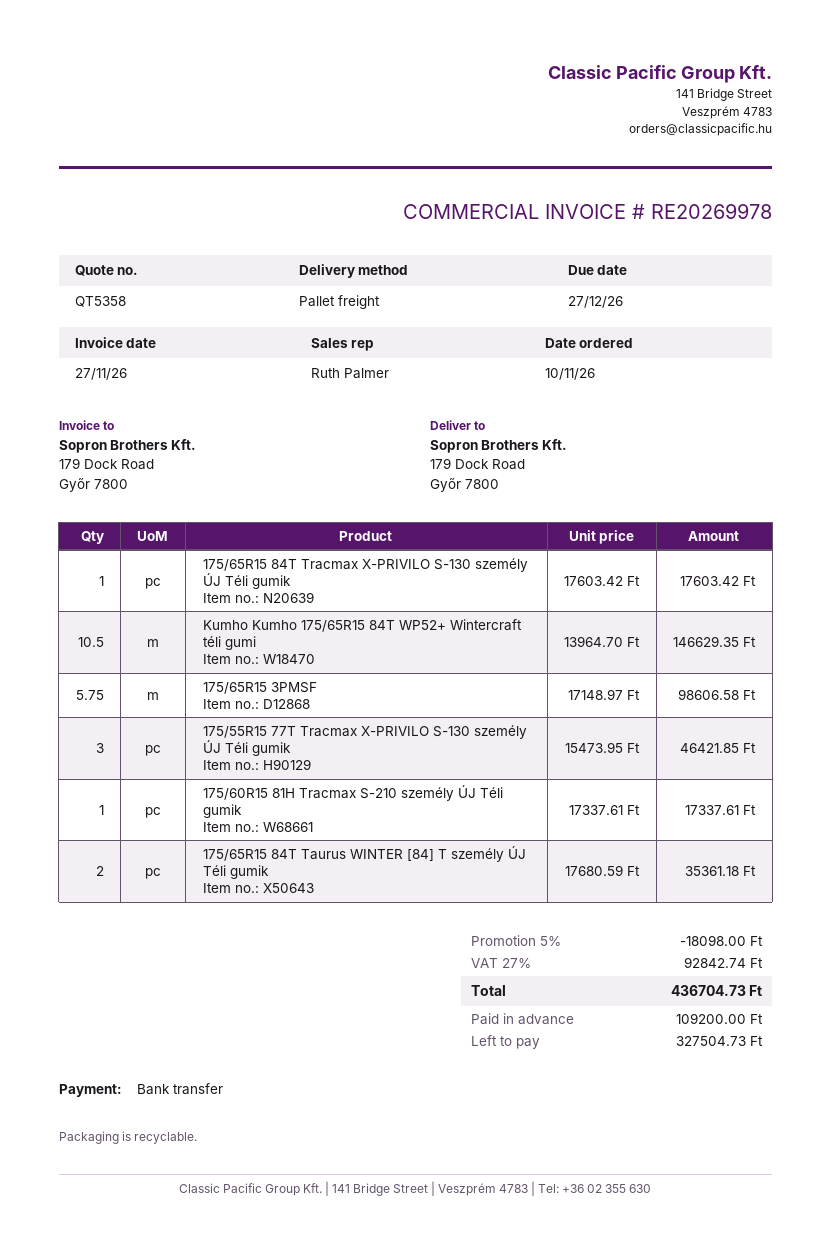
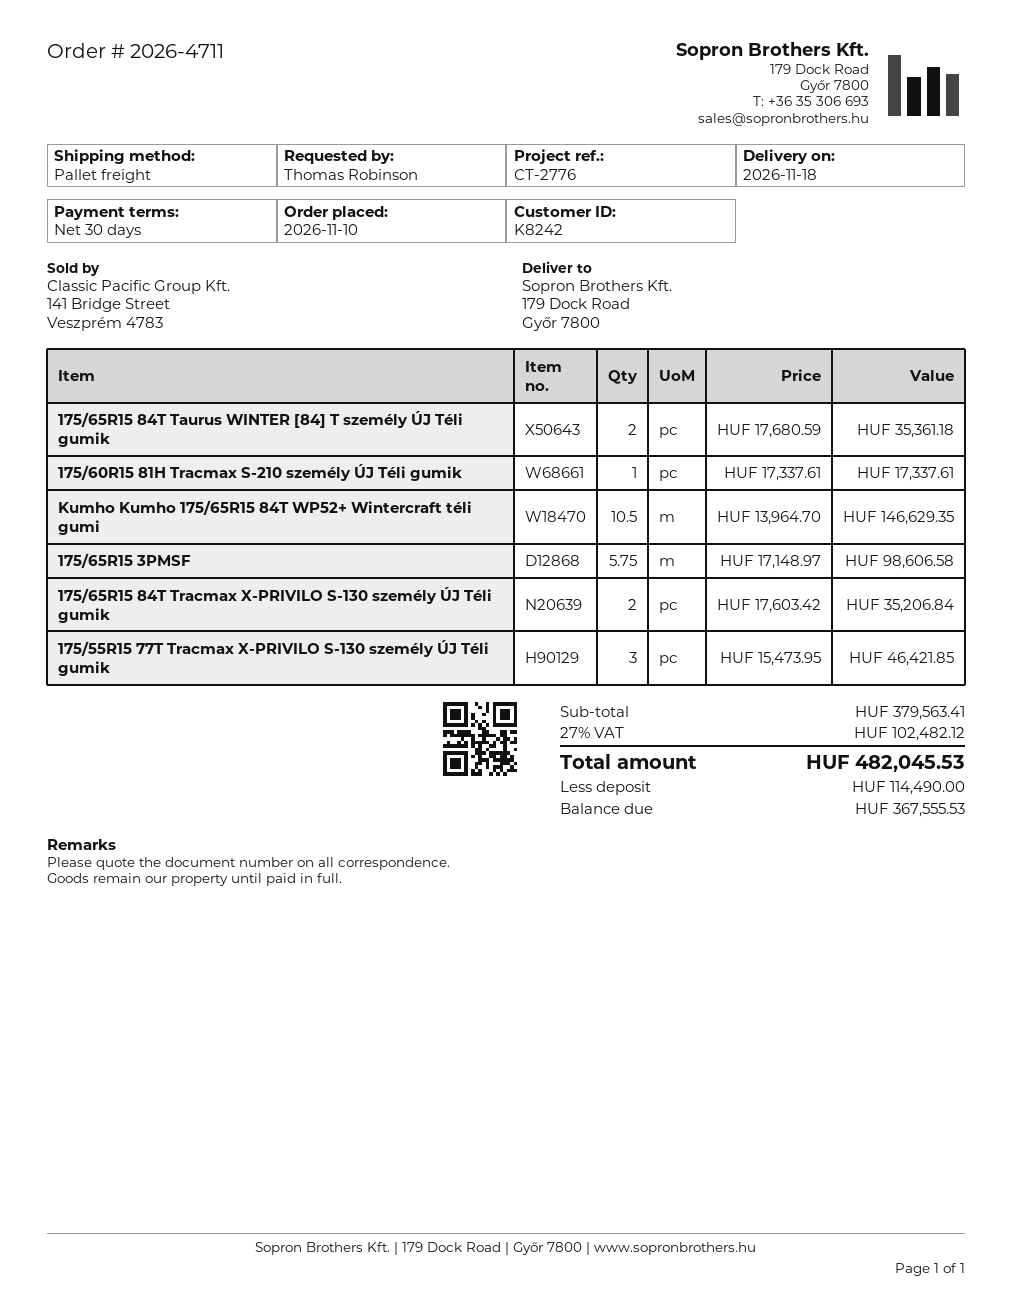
175/65R15 84T Tracmax X-PRIVILO S-130 személy ÚJ Téli gumik: 1 x 17603.42 = 17603.42 -> 2 x 17603.42 = 35206.84
discount: 5% = 18098.00 -> none
tax: 27% = 92842.74 -> 27% = 102482.12
total: 436704.73 -> 482045.53
deposit: 109200.00 -> 114490.00
balance: 327504.73 -> 367555.53

